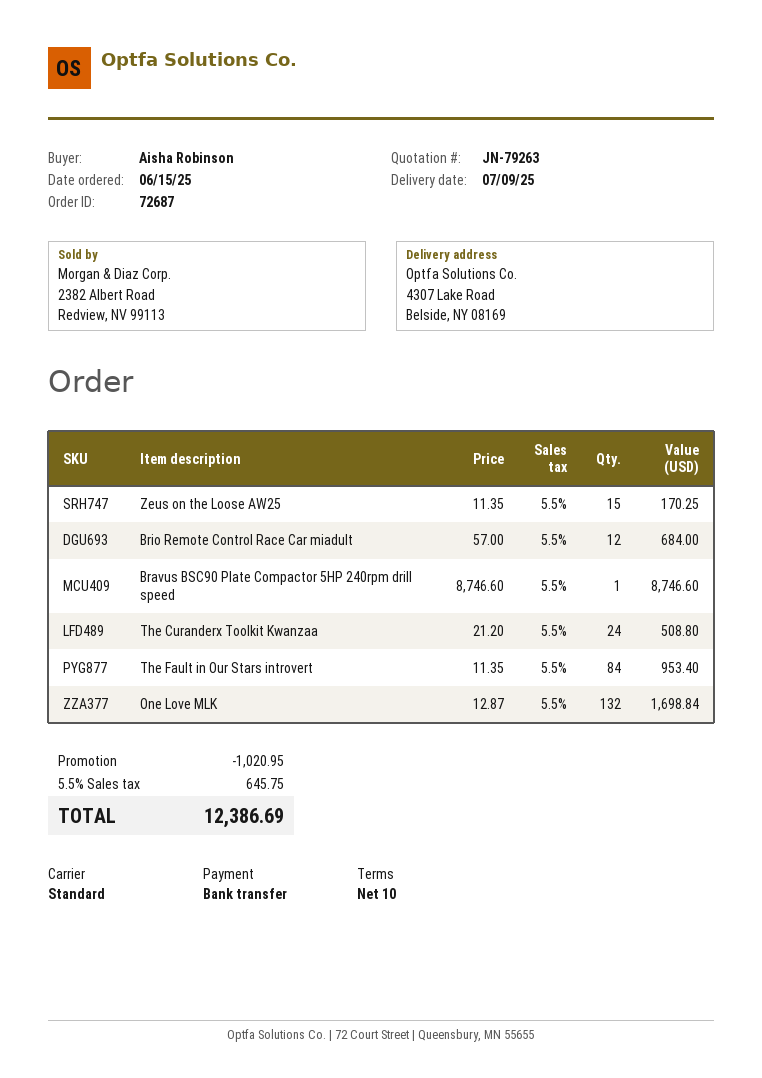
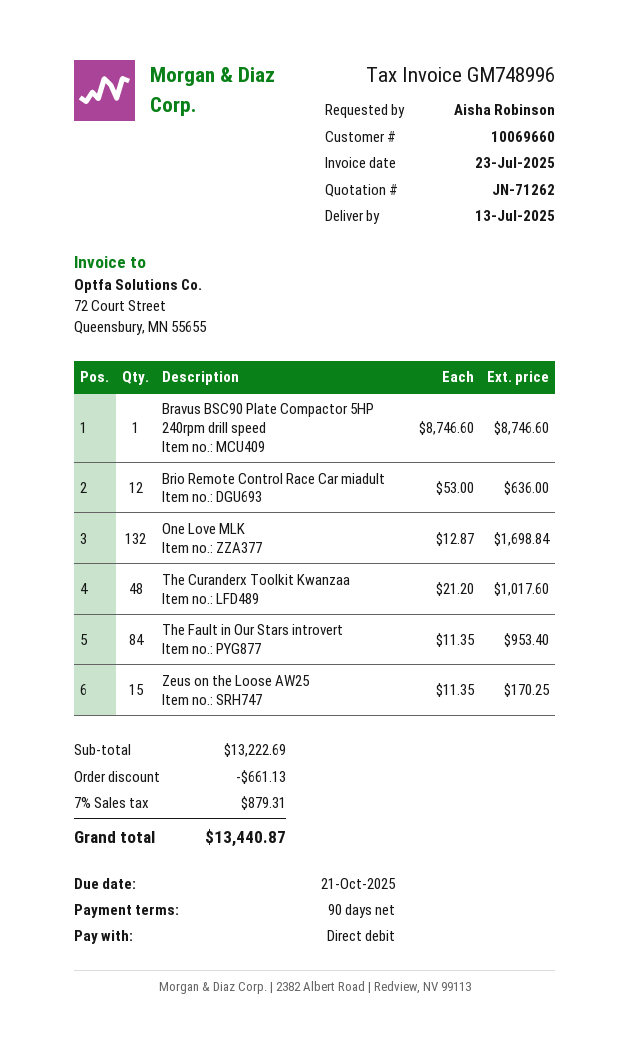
quote number: JN-79263 -> JN-71262
delivery date: 2025-07-09 -> 2025-07-13
payment terms: 10 days -> 90 days
payment method: bank transfer -> direct debit
Brio Remote Control Race Car miadult: 12 x 57.00 = 684.00 -> 12 x 53.00 = 636.00
The Curanderx Toolkit Kwanzaa: 24 x 21.20 = 508.80 -> 48 x 21.20 = 1017.60
discount: 1020.95 -> 661.13
tax: 5.5% = 645.75 -> 7% = 879.31
total: 12386.69 -> 13440.87

